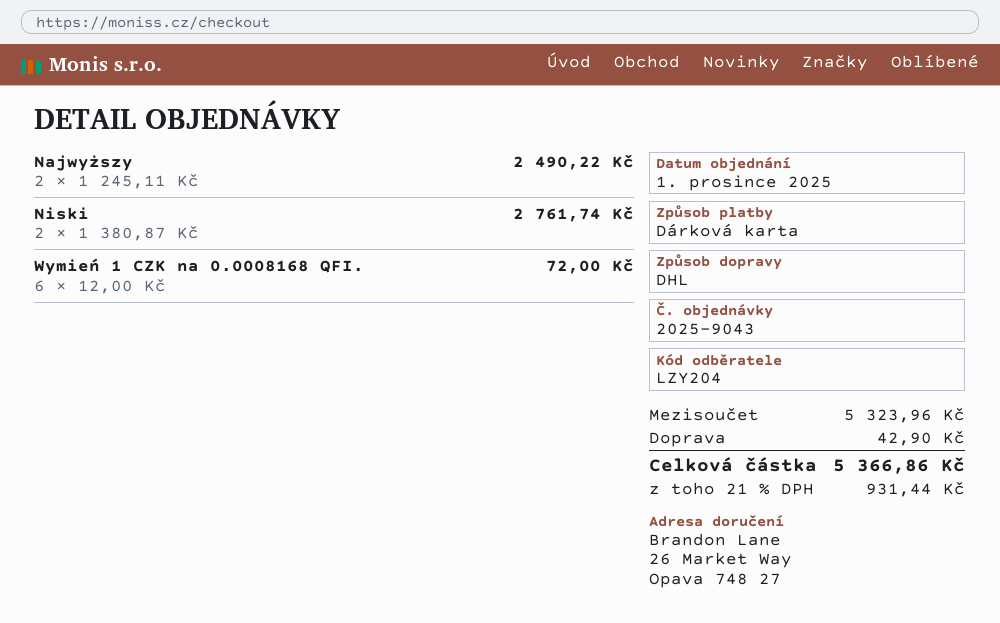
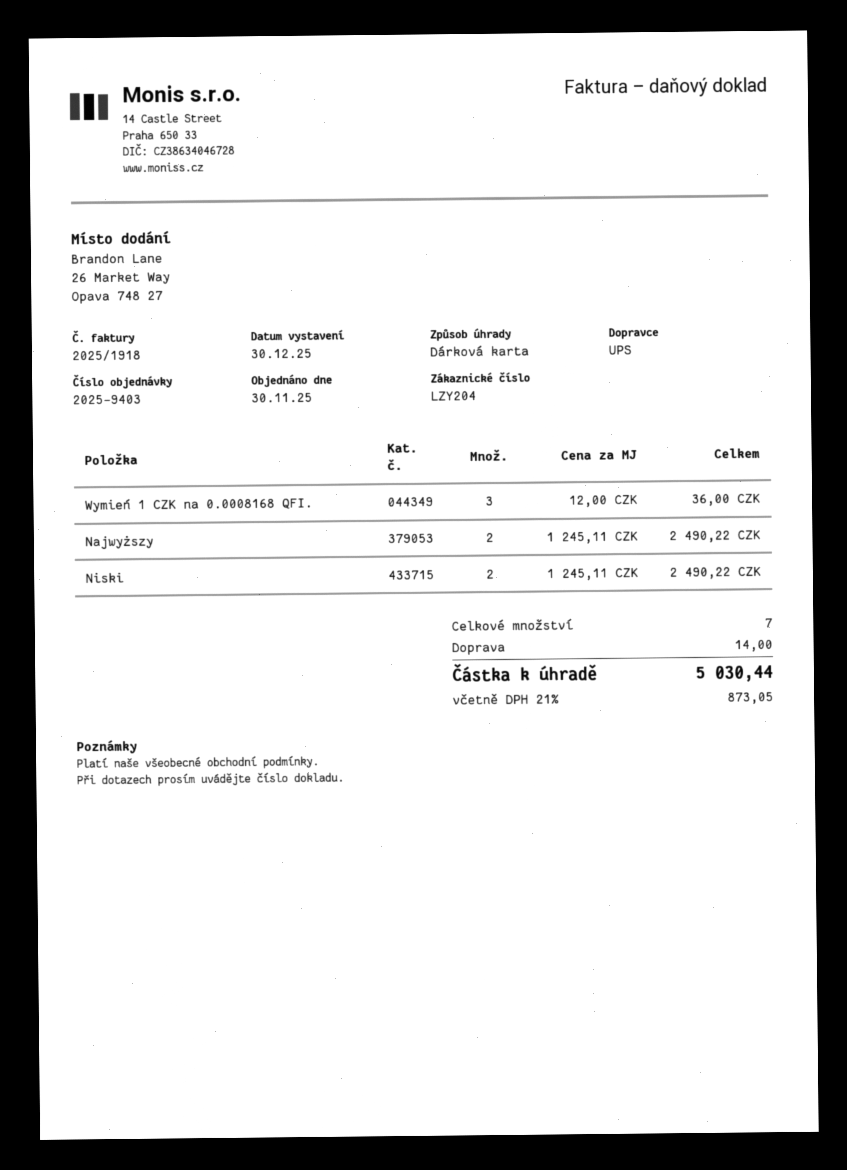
order number: 2025-9043 -> 2025-9403
order date: 2025-12-01 -> 2025-11-30
shipping method: DHL -> UPS
Niski: 2 x 1380.87 = 2761.74 -> 2 x 1245.11 = 2490.22
Wymień 1 CZK na 0.0008168 QFI.: 6 x 12.00 = 72.00 -> 3 x 12.00 = 36.00
shipping: 42.90 -> 14.00
tax: 21% = 931.44 -> 21% = 873.05
total: 5366.86 -> 5030.44

